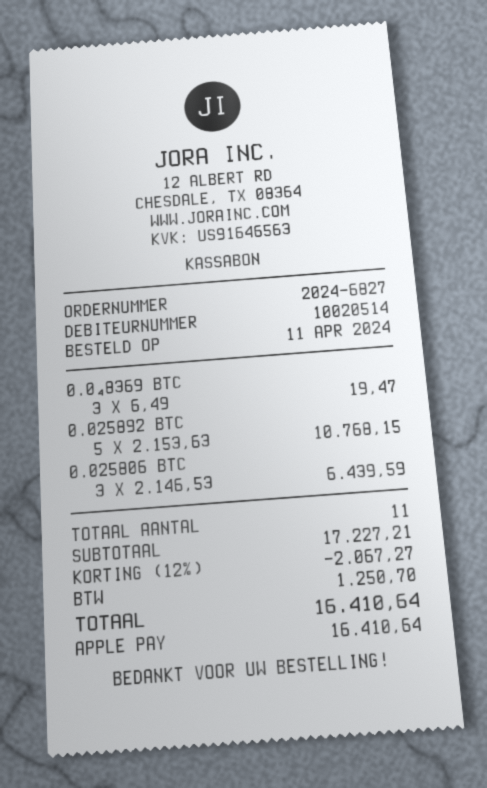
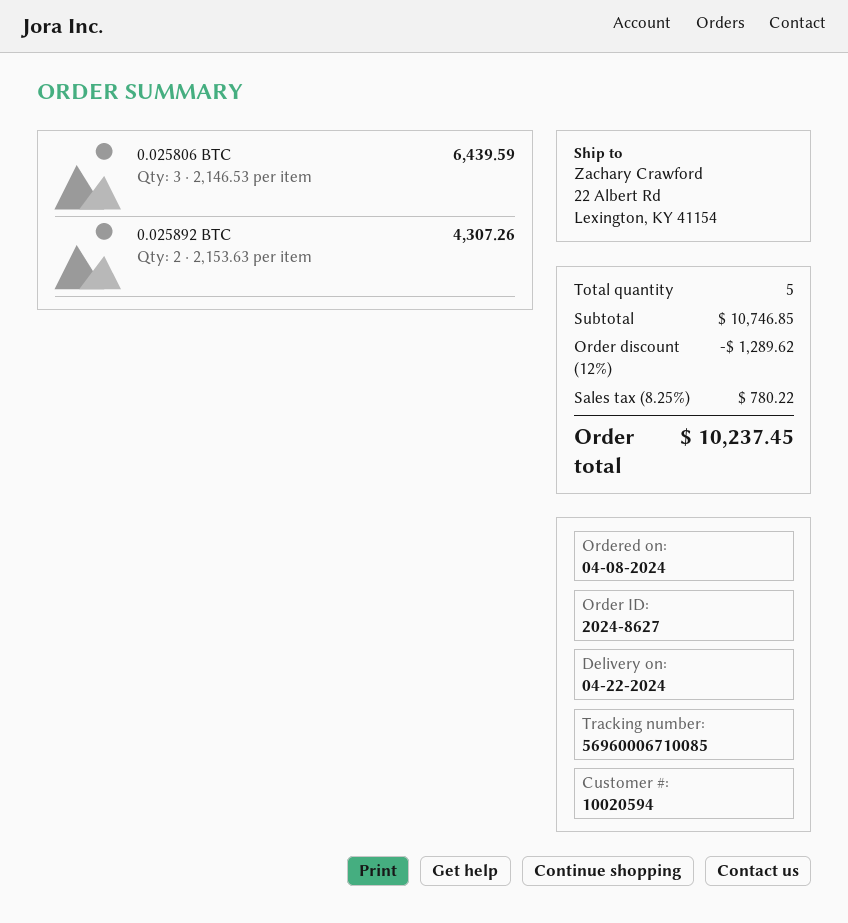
order number: 2024-6827 -> 2024-8627
order date: 2024-04-11 -> 2024-04-08
customer number: 10020514 -> 10020594
0.0₄8369 BTC: 3 x 6.49 = 19.47 -> none
0.025892 BTC: 5 x 2153.63 = 10768.15 -> 2 x 2153.63 = 4307.26
total quantity: 11 -> 5
subtotal: 17227.21 -> 10746.85
discount: 12% = 2067.27 -> 12% = 1289.62
tax: 1250.70 -> 780.22
total: 16410.64 -> 10237.45

